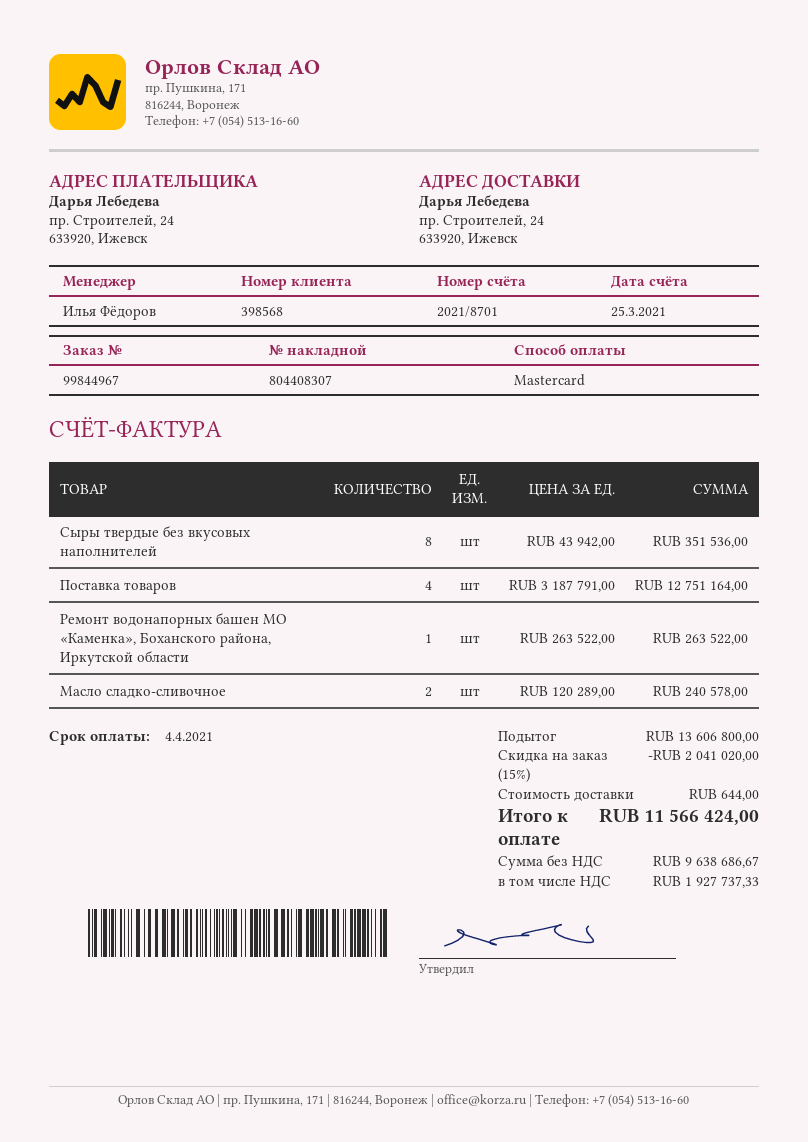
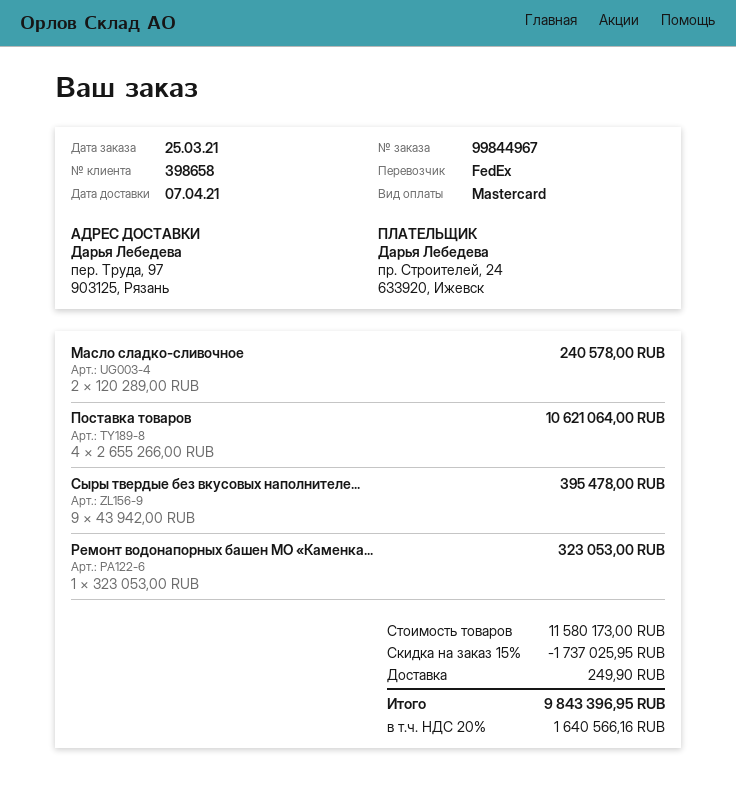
customer number: 398568 -> 398658
ship to: пр. Строителей, 24, 633920, Ижевск -> пер. Труда, 97, 903125, Рязань
Сыры твердые без вкусовых наполнителей: 8 x 43942.00 = 351536.00 -> 9 x 43942.00 = 395478.00
Поставка товаров: 4 x 3187791.00 = 12751164.00 -> 4 x 2655266.00 = 10621064.00
Ремонт водонапорных башен МО «Каменка», Боханского района, Иркутской области: 1 x 263522.00 = 263522.00 -> 1 x 323053.00 = 323053.00
subtotal: 13606800.00 -> 11580173.00
discount: 15% = 2041020.00 -> 15% = 1737025.95
shipping: 644.00 -> 249.90
tax: 1927737.33 -> 1640566.16
total: 11566424.00 -> 9843396.95

